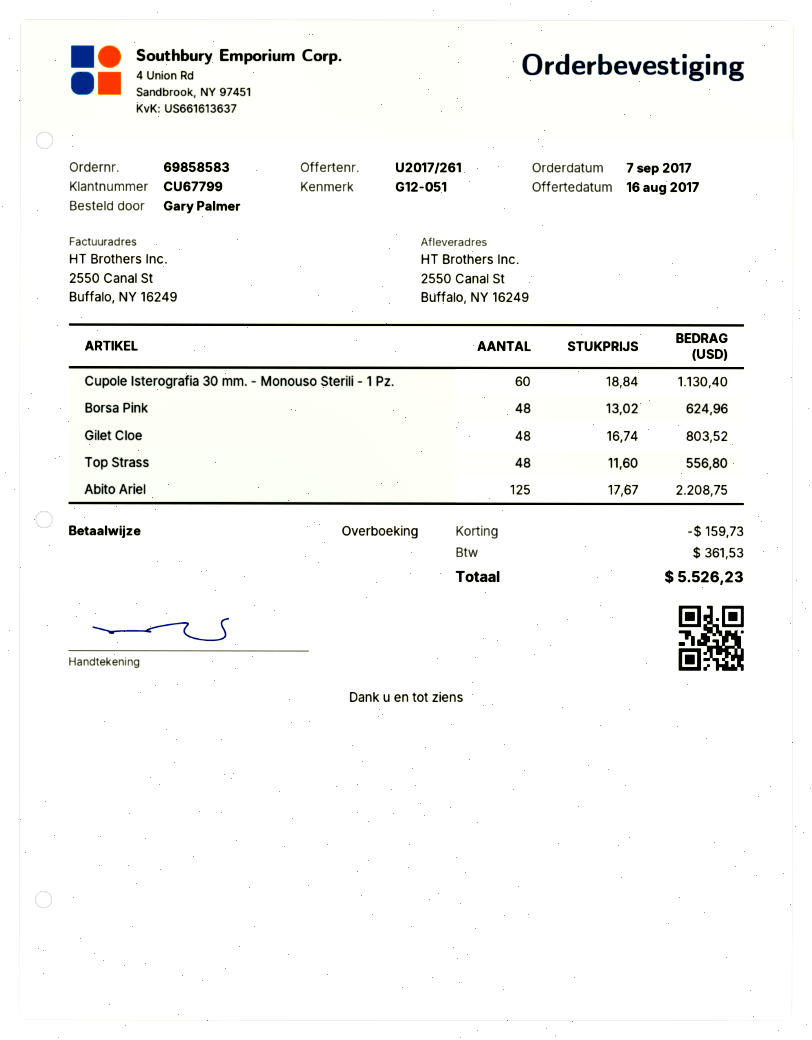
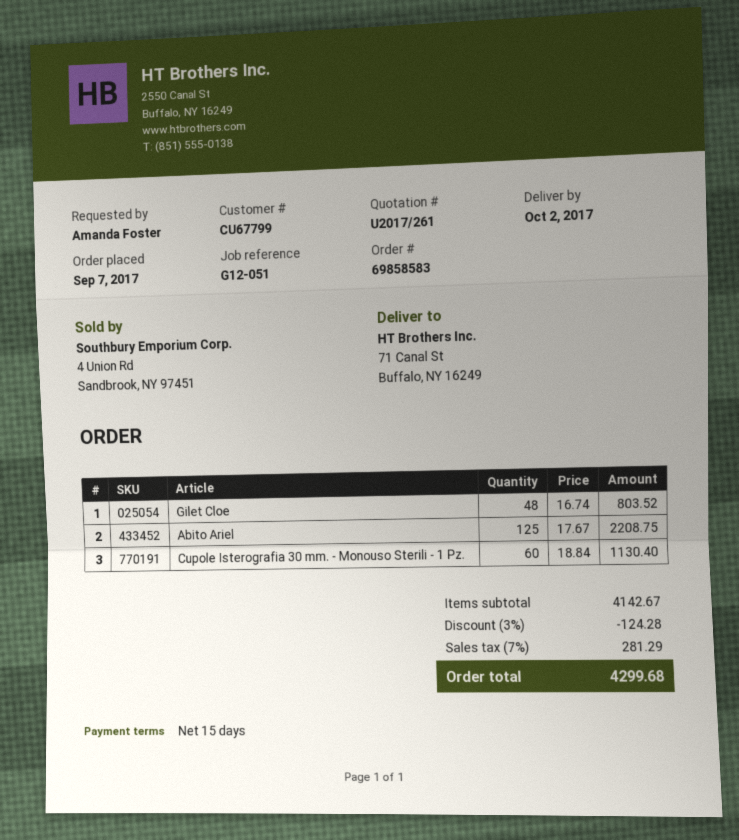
ordered by: Gary Palmer -> Amanda Foster
ship to: 2550 Canal St, Buffalo, NY 16249 -> 71 Canal St, Buffalo, NY 16249
Borsa Pink: 48 x 13.02 = 624.96 -> none
Top Strass: 48 x 11.60 = 556.80 -> none
discount: 159.73 -> 124.28
tax: 361.53 -> 281.29
total: 5526.23 -> 4299.68

